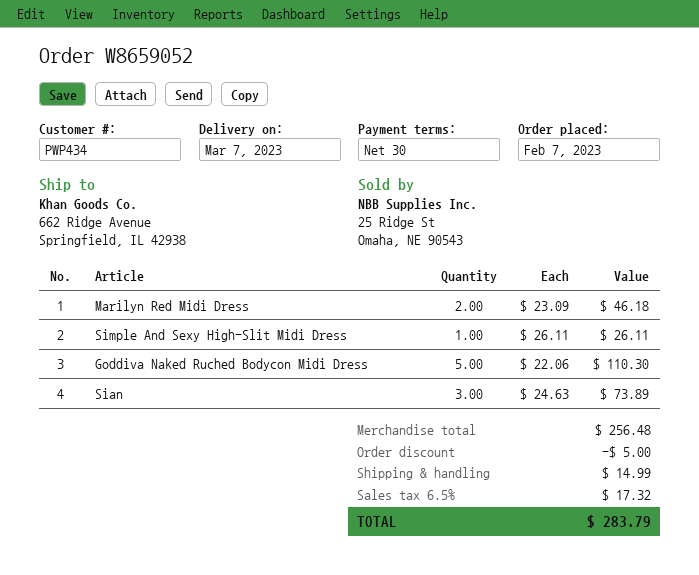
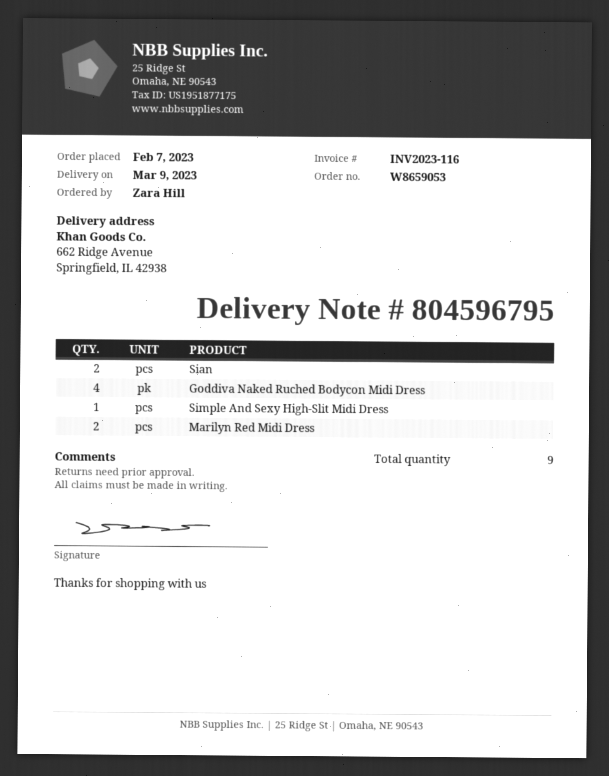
order number: W8659052 -> W8659053
delivery date: 2023-03-07 -> 2023-03-09
Goddiva Naked Ruched Bodycon Midi Dress: 5 -> 4
Sian: 3 -> 2

